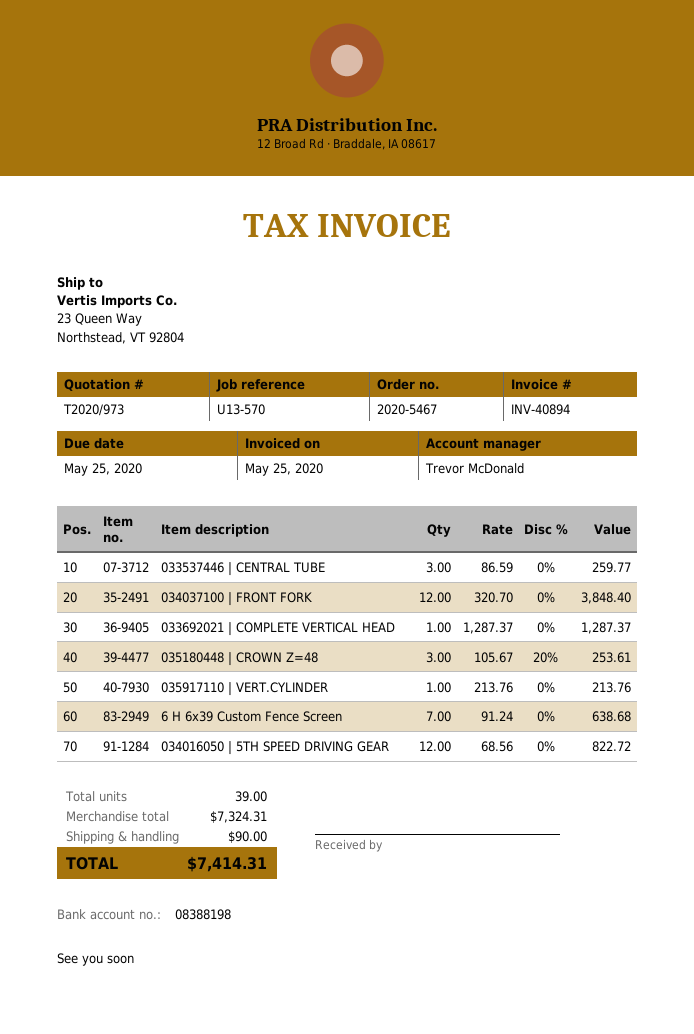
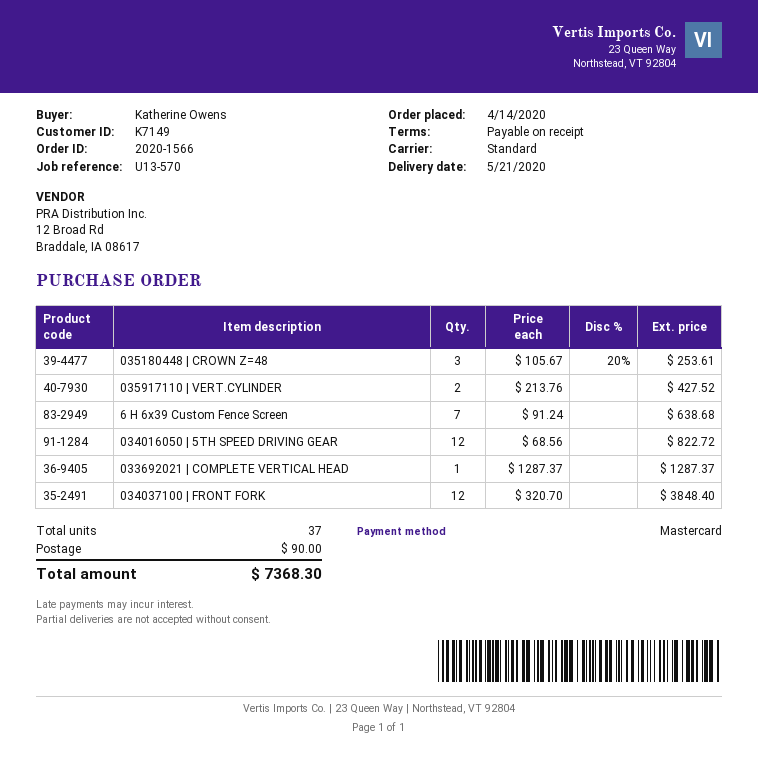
order number: 2020-5467 -> 2020-1566
033537446 | CENTRAL TUBE: 3 x 86.59 = 259.77 -> none
035917110 | VERT.CYLINDER: 1 x 213.76 = 213.76 -> 2 x 213.76 = 427.52
total quantity: 39 -> 37
total: 7414.31 -> 7368.30

